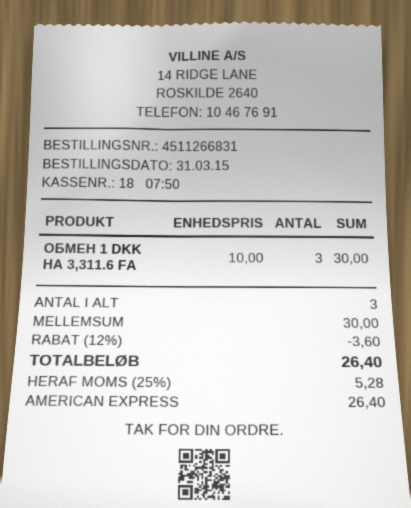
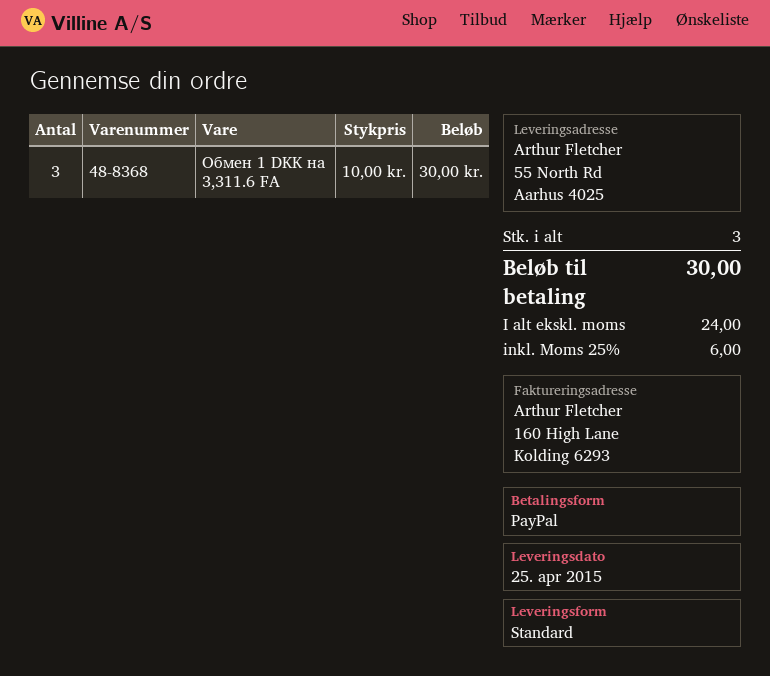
payment method: American Express -> PayPal
discount: 12% = 3.60 -> none
tax: 25% = 5.28 -> 25% = 6.00
total: 26.40 -> 30.00

